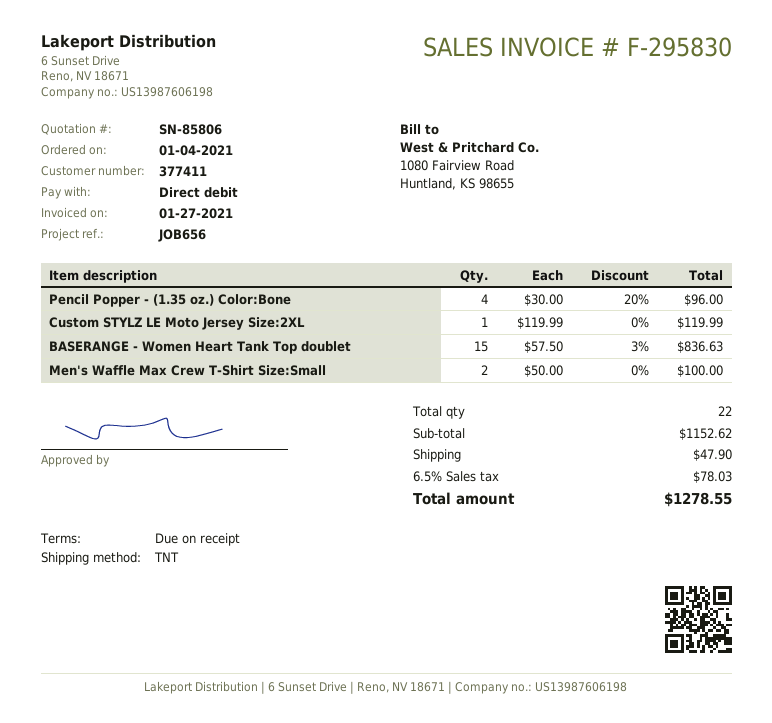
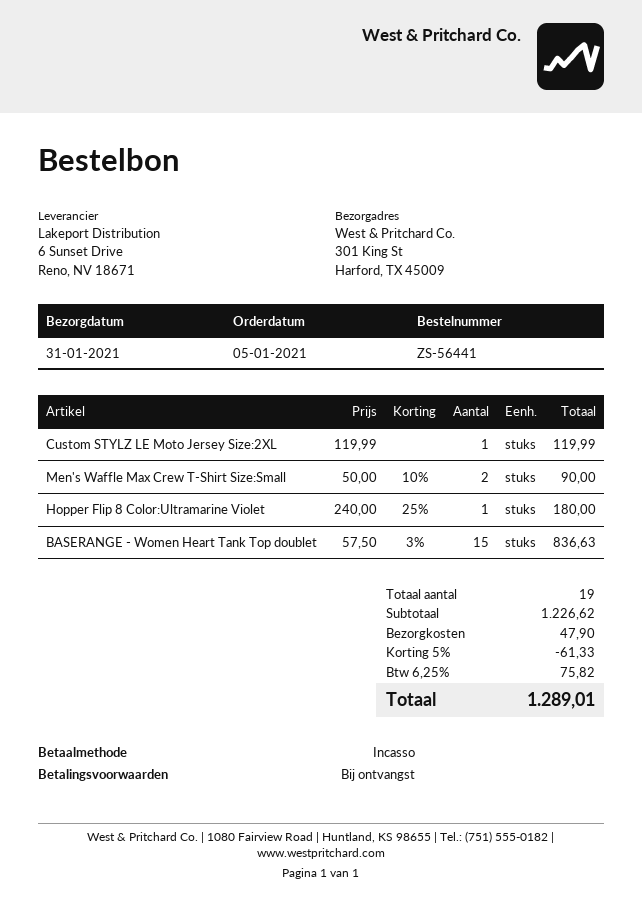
order date: 2021-01-04 -> 2021-01-05
Pencil Popper - (1.35 oz.) Color:Bone: 4 x 30.00 - 20% = 96.00 -> none
Men's Waffle Max Crew T-Shirt Size:Small: 2 x 50.00 = 100.00 -> 2 x 50.00 - 10% = 90.00
Hopper Flip 8 Color:Ultramarine Violet: none -> 1 x 240.00 - 25% = 180.00
total quantity: 22 -> 19
subtotal: 1152.62 -> 1226.62
discount: none -> 5% = 61.33
tax: 6.5% = 78.03 -> 6.25% = 75.82
total: 1278.55 -> 1289.01

